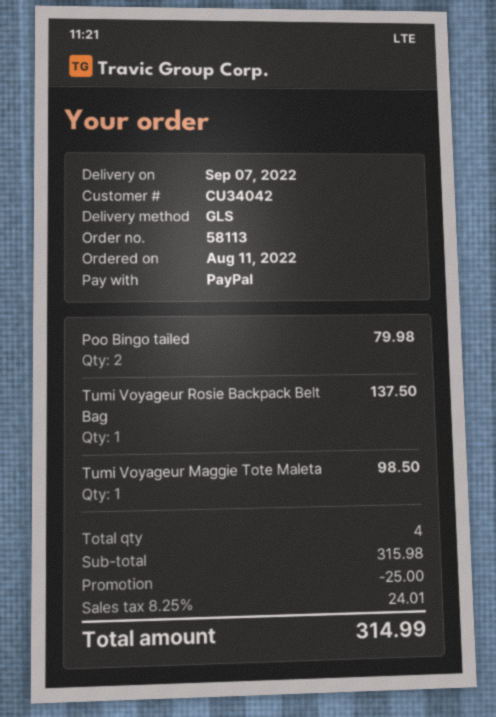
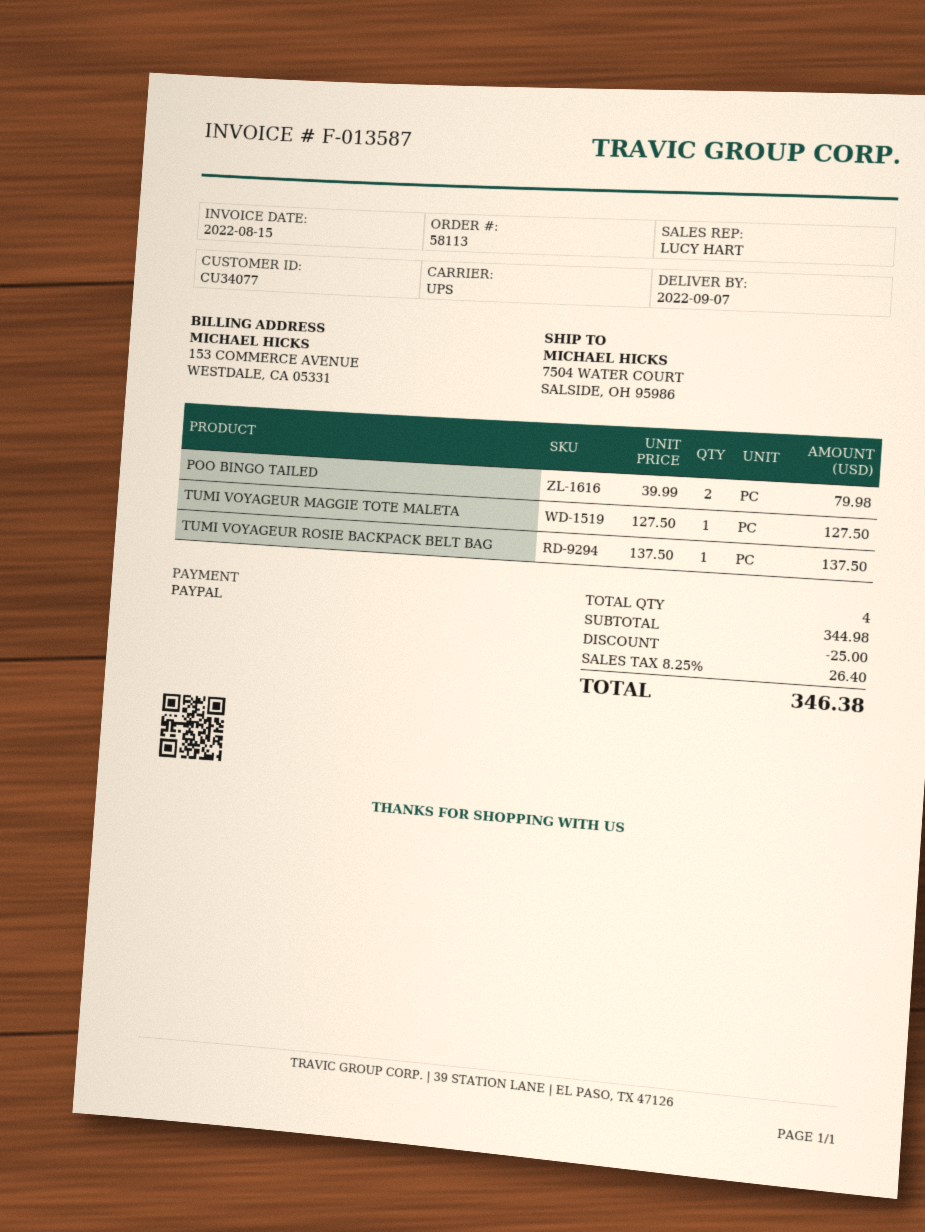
customer number: CU34042 -> CU34077
shipping method: GLS -> UPS
Tumi Voyageur Maggie Tote Maleta: 1 for 98.50 -> 1 for 127.50
subtotal: 315.98 -> 344.98
tax: 8.25% = 24.01 -> 8.25% = 26.40
total: 314.99 -> 346.38

